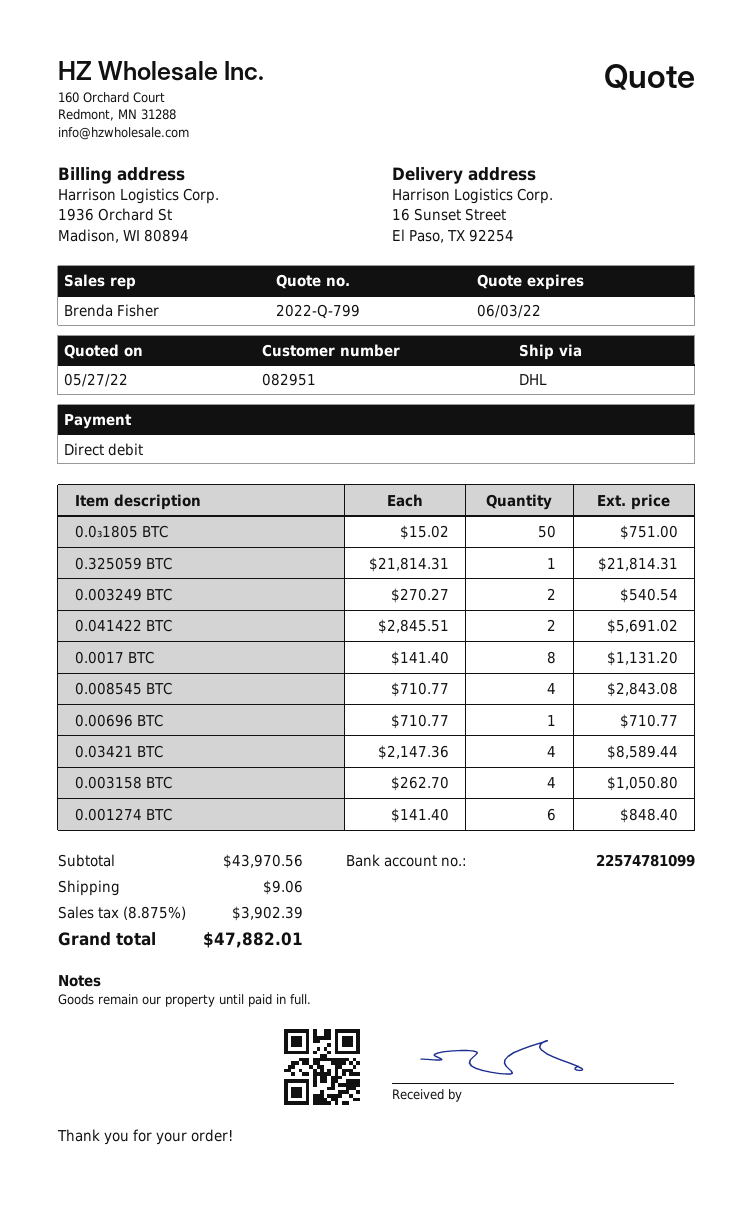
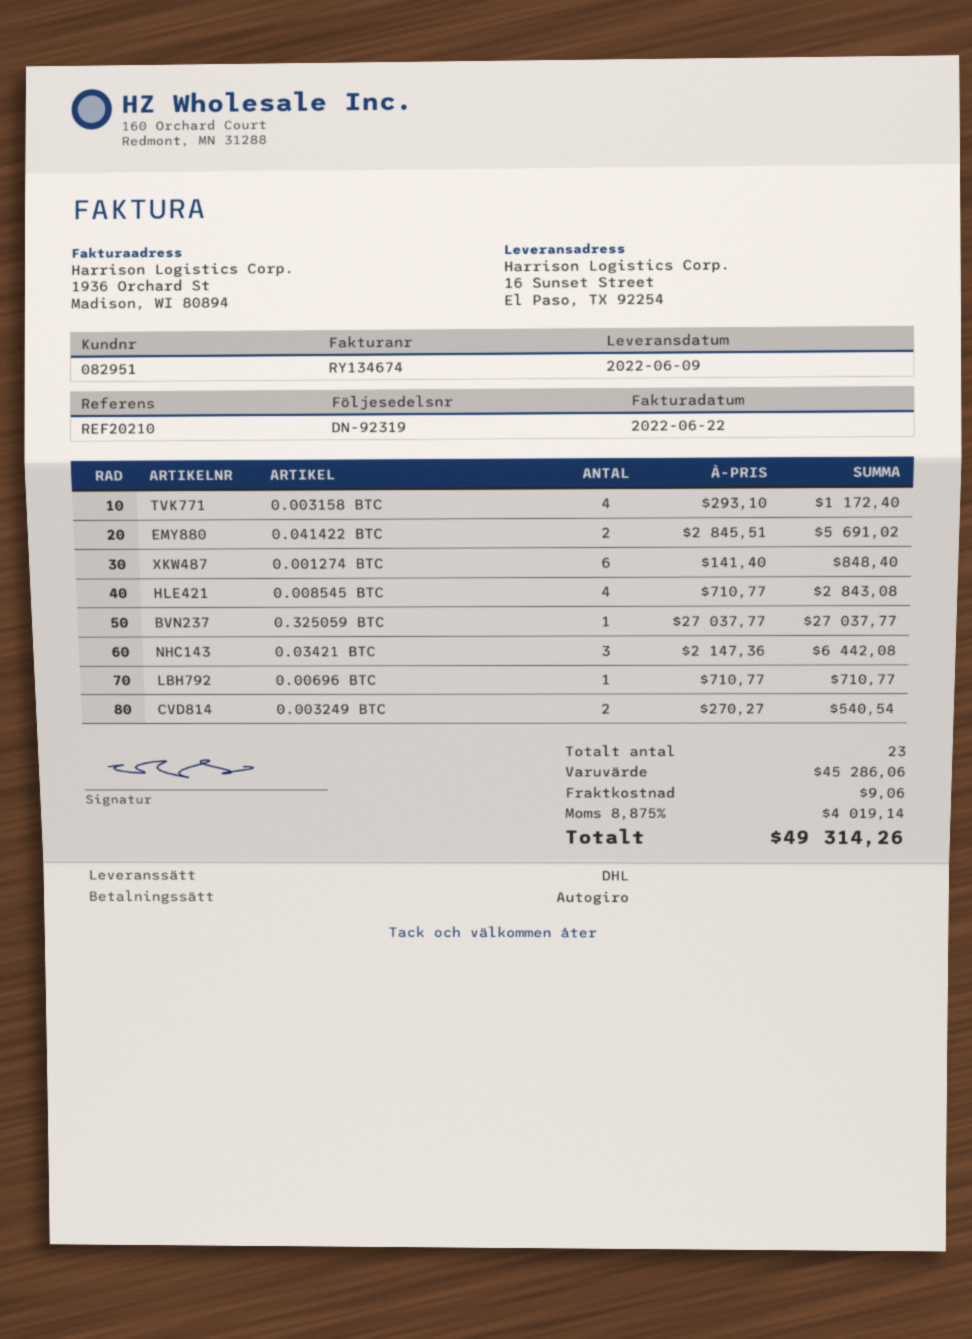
0.0₃1805 BTC: 50 x 15.02 = 751.00 -> none
0.325059 BTC: 1 x 21814.31 = 21814.31 -> 1 x 27037.77 = 27037.77
0.0017 BTC: 8 x 141.40 = 1131.20 -> none
0.03421 BTC: 4 x 2147.36 = 8589.44 -> 3 x 2147.36 = 6442.08
0.003158 BTC: 4 x 262.70 = 1050.80 -> 4 x 293.10 = 1172.40
subtotal: 43970.56 -> 45286.06
tax: 8.875% = 3902.39 -> 8.875% = 4019.14
total: 47882.01 -> 49314.26

